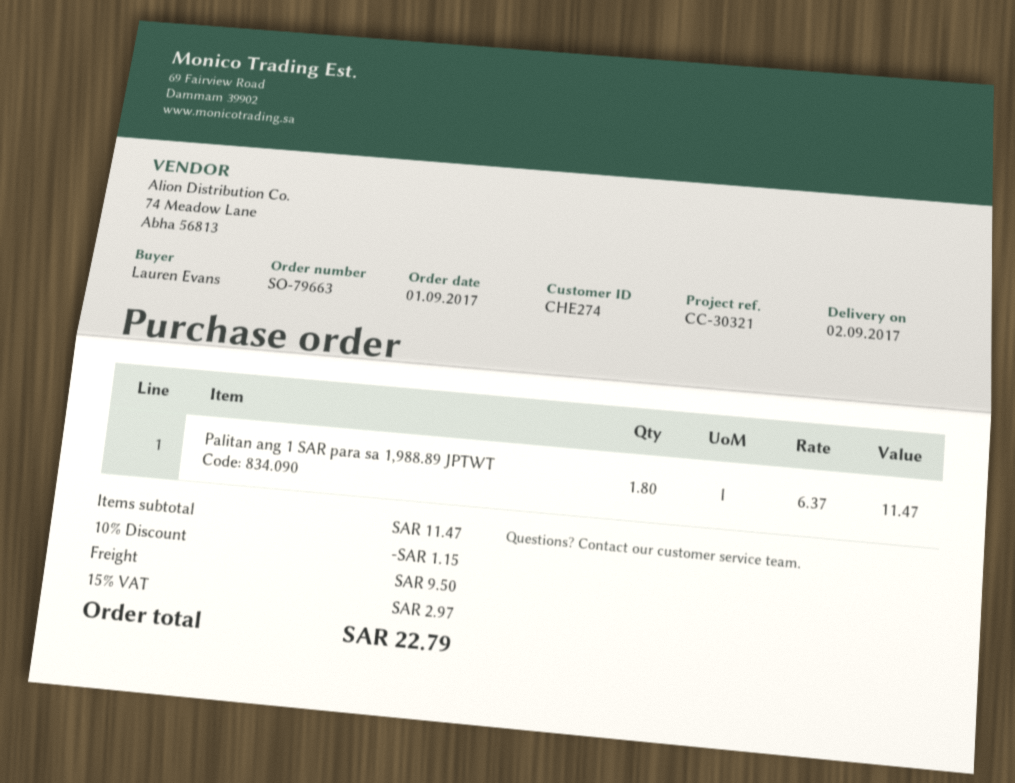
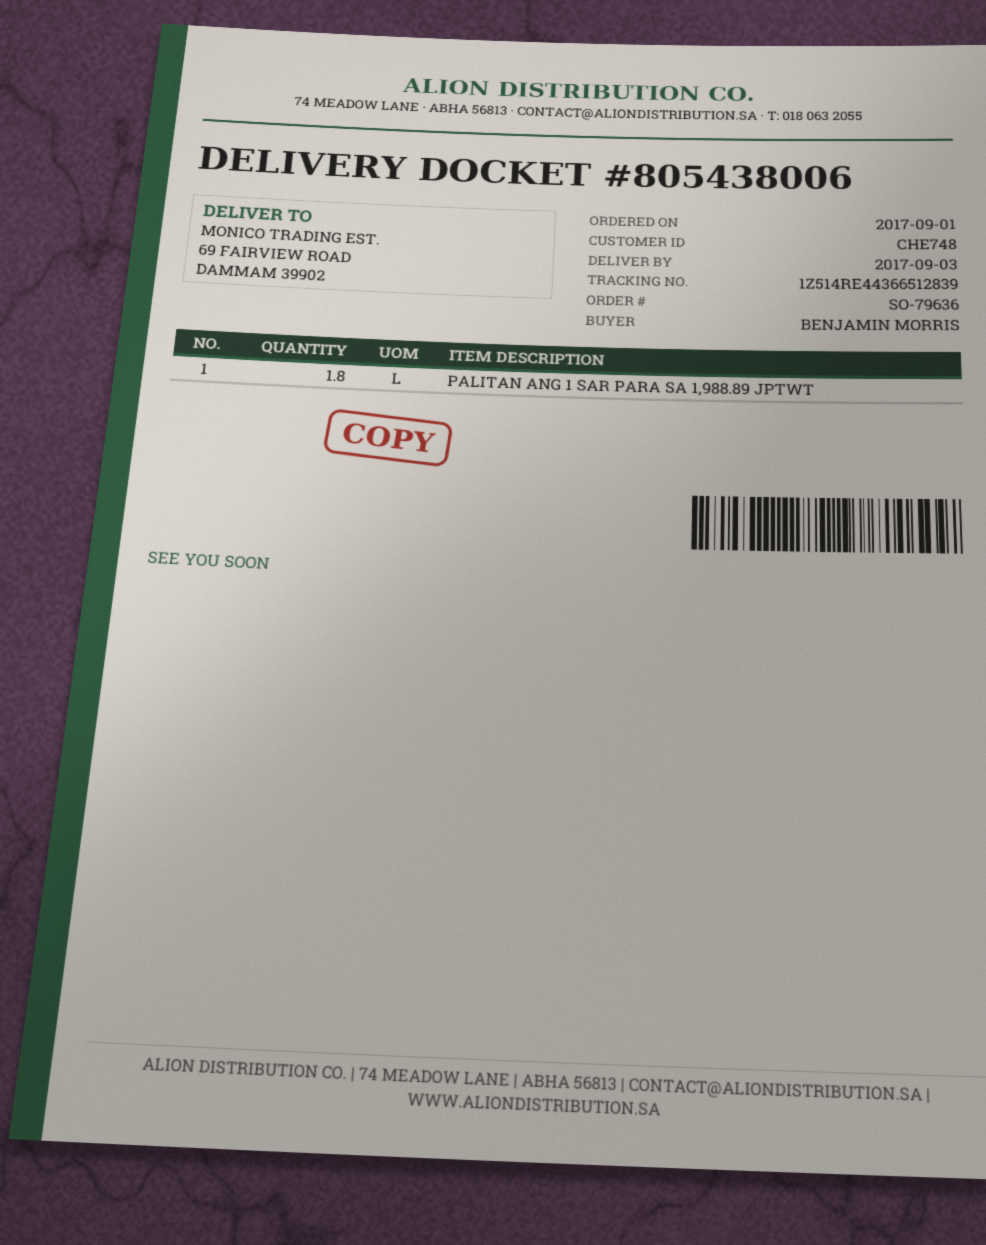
order number: SO-79663 -> SO-79636
delivery date: 2017-09-02 -> 2017-09-03
customer number: CHE274 -> CHE748
ordered by: Lauren Evans -> BENJAMIN MORRIS

